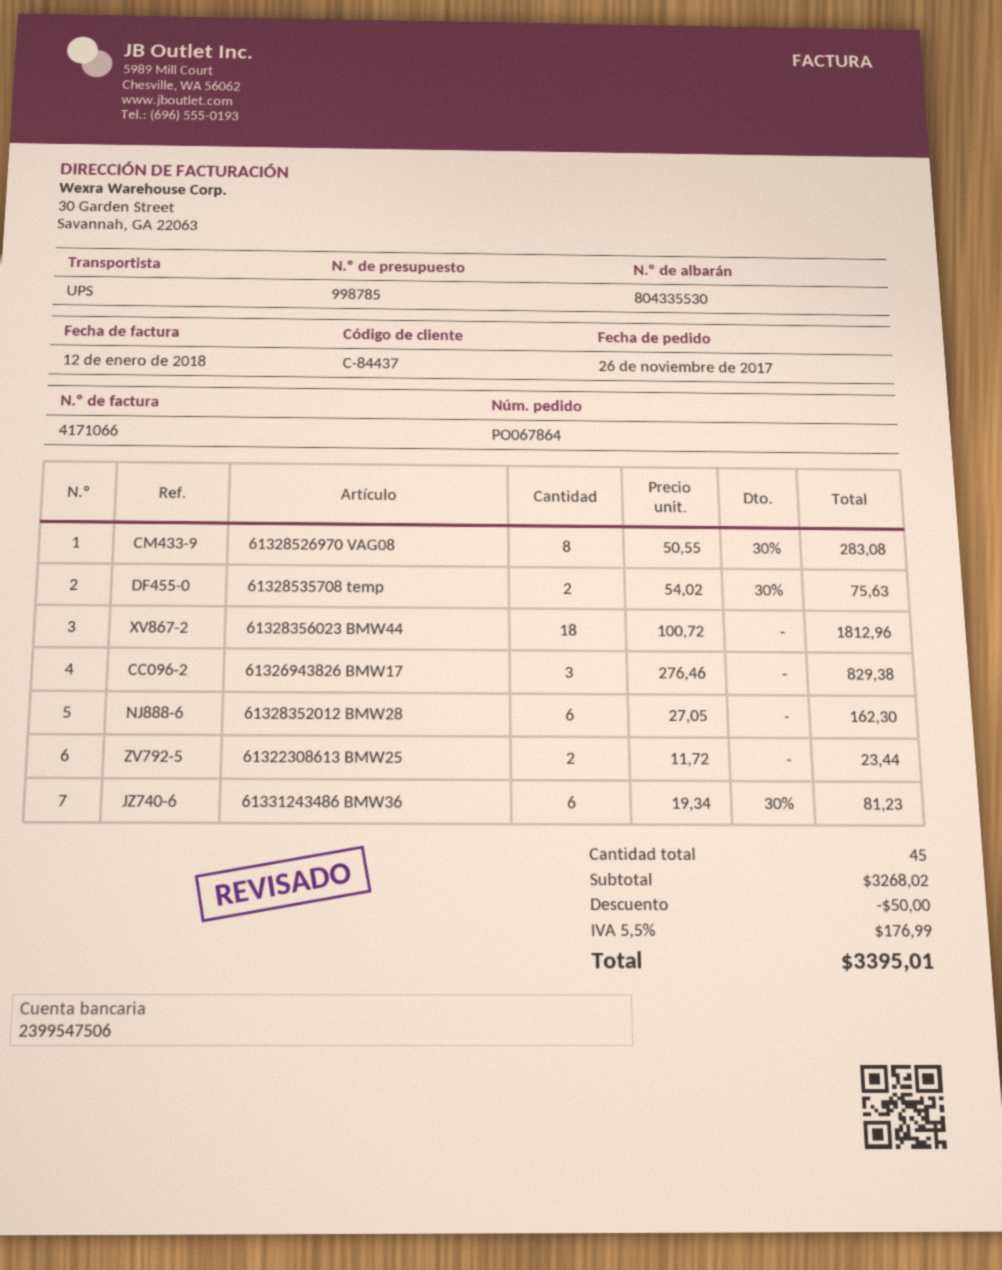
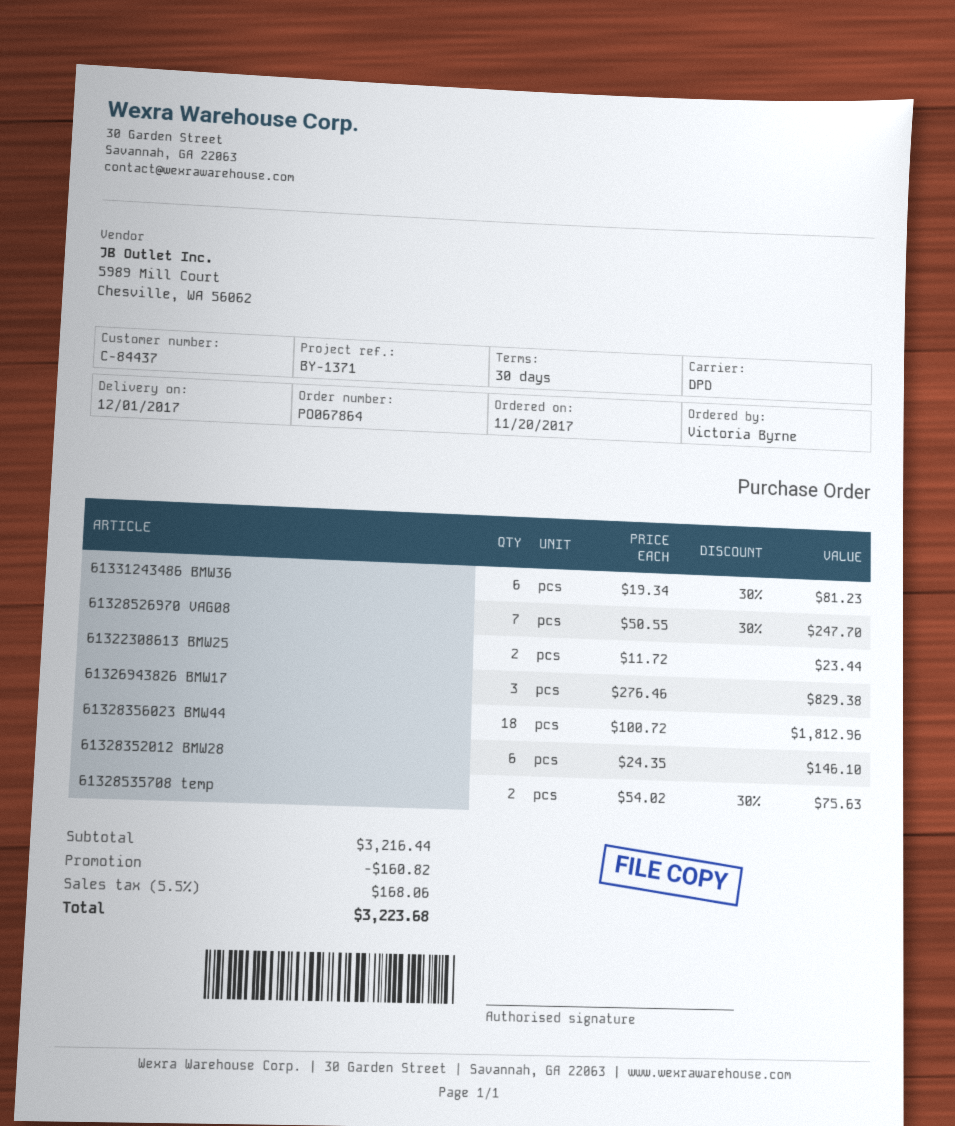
order date: 2017-11-26 -> 2017-11-20
shipping method: UPS -> DPD
61328526970 VAG08: 8 x 50.55 - 30% = 283.08 -> 7 x 50.55 - 30% = 247.70
61328352012 BMW28: 6 x 27.05 = 162.30 -> 6 x 24.35 = 146.10
subtotal: 3268.02 -> 3216.44
discount: 50.00 -> 160.82
tax: 5.5% = 176.99 -> 5.5% = 168.06
total: 3395.01 -> 3223.68

